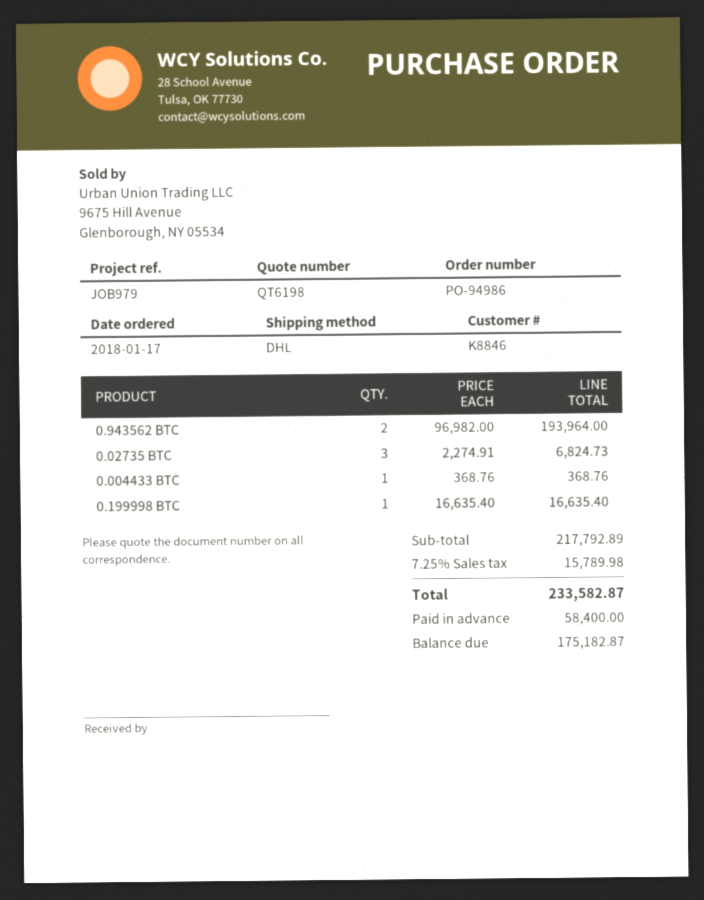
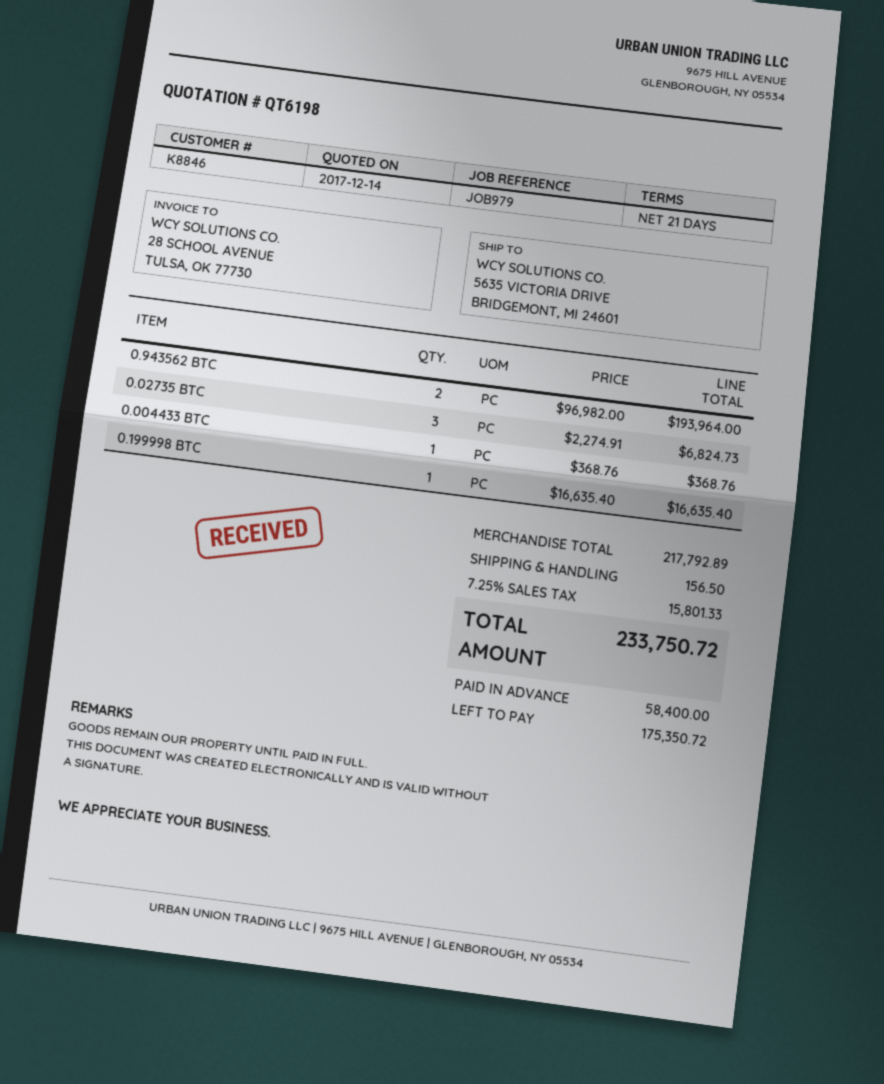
shipping: none -> 156.50
tax: 7.25% = 15789.98 -> 7.25% = 15801.33
total: 233582.87 -> 233750.72
balance: 175182.87 -> 175350.72

